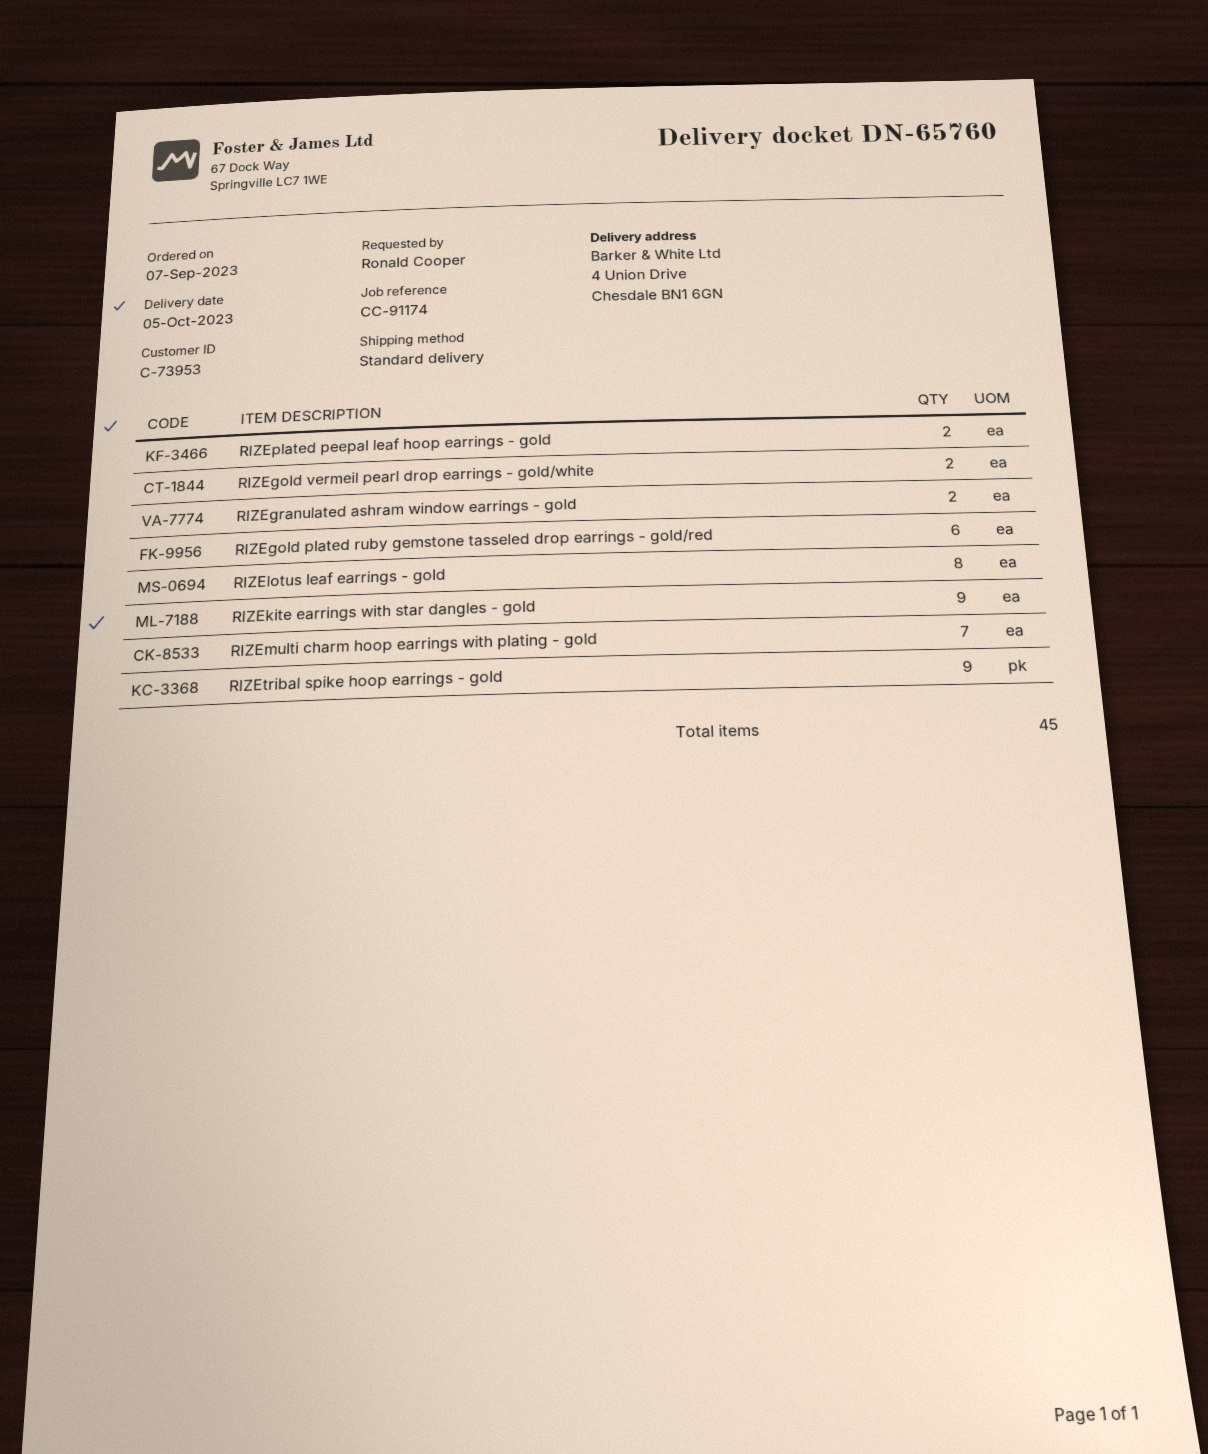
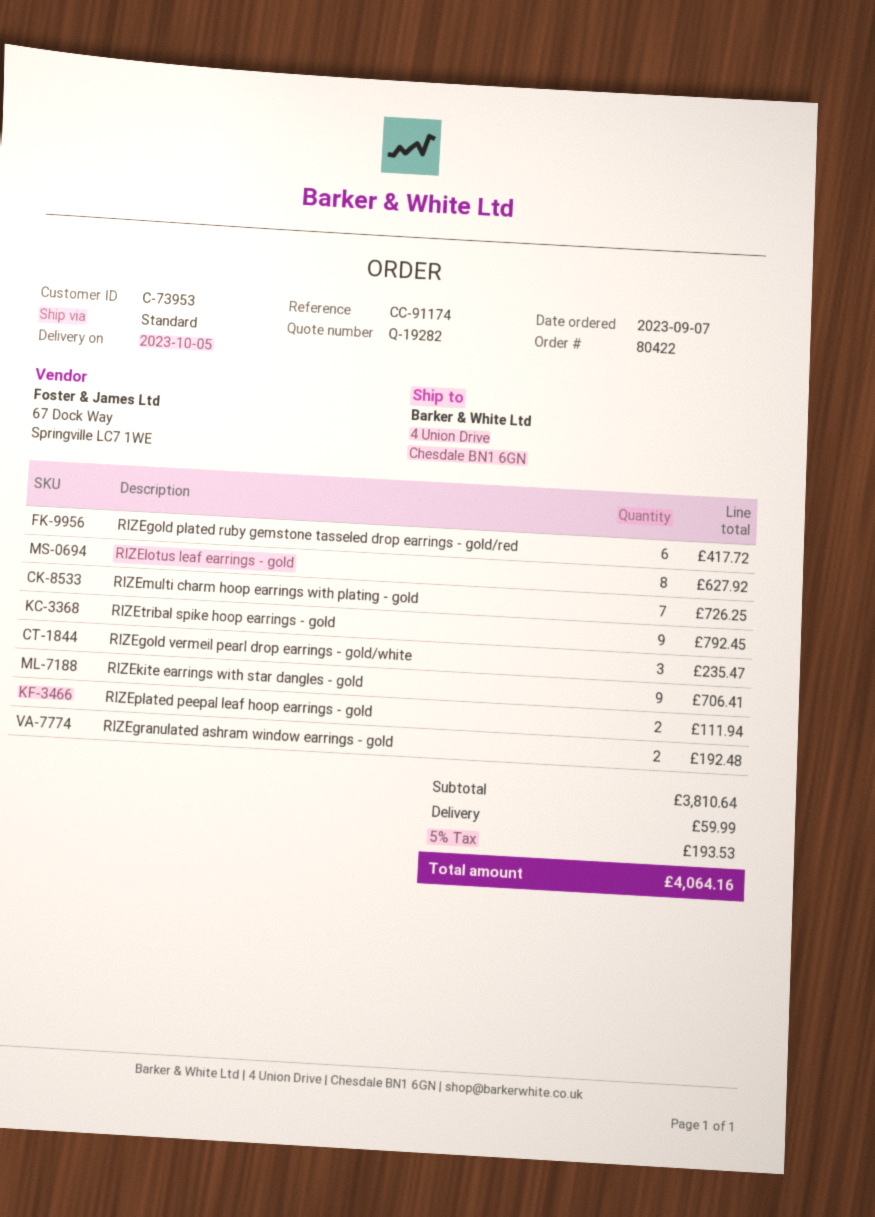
RIZEgold vermeil pearl drop earrings - gold/white: 2 -> 3

